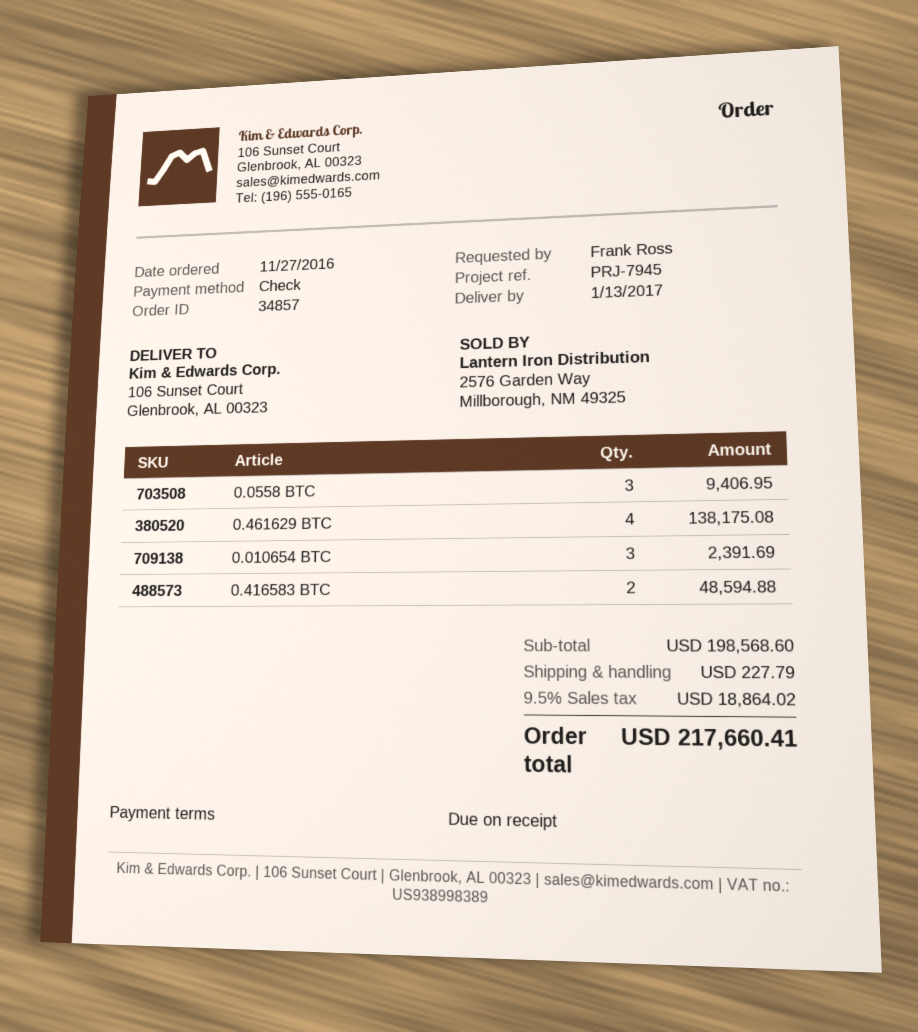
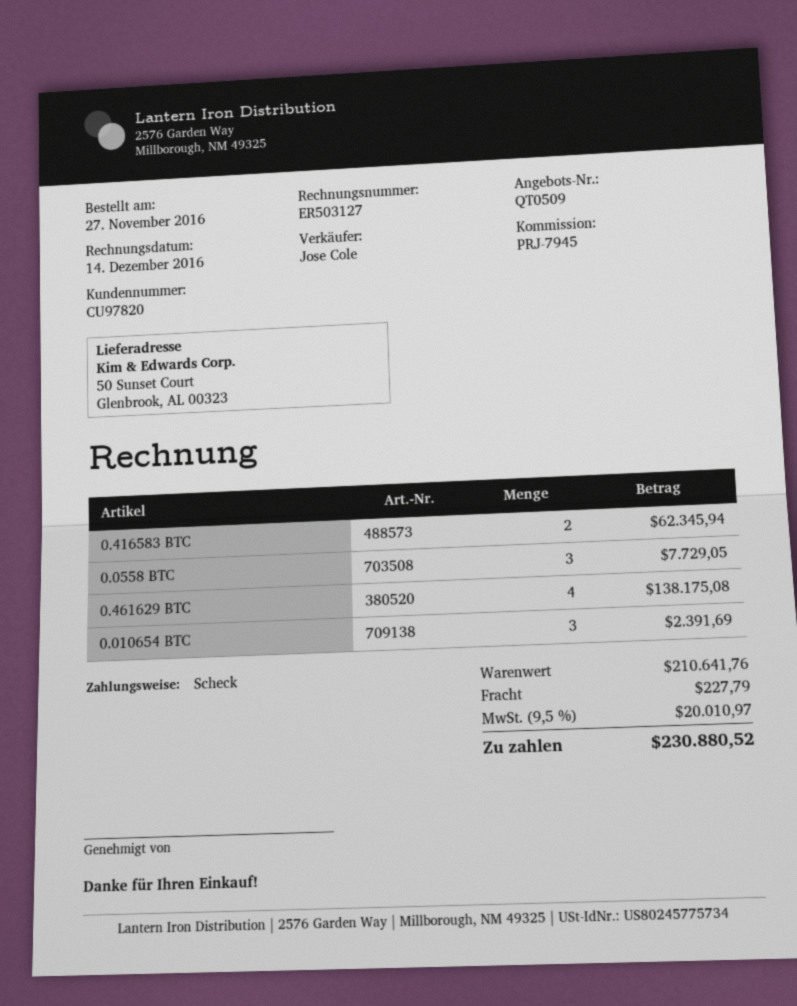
ship to: 106 Sunset Court, Glenbrook, AL 00323 -> 50 Sunset Court, Glenbrook, AL 00323
0.0558 BTC: 3 for 9406.95 -> 3 for 7729.05
0.416583 BTC: 2 for 48594.88 -> 2 for 62345.94
subtotal: 198568.60 -> 210641.76
tax: 9.5% = 18864.02 -> 9.5% = 20010.97
total: 217660.41 -> 230880.52

